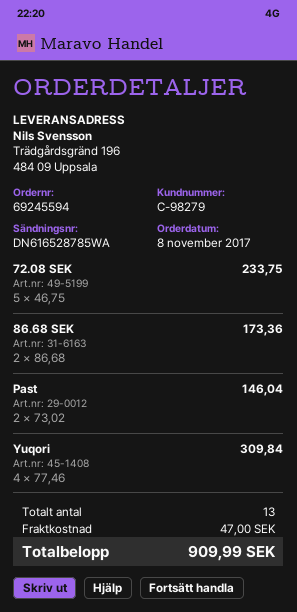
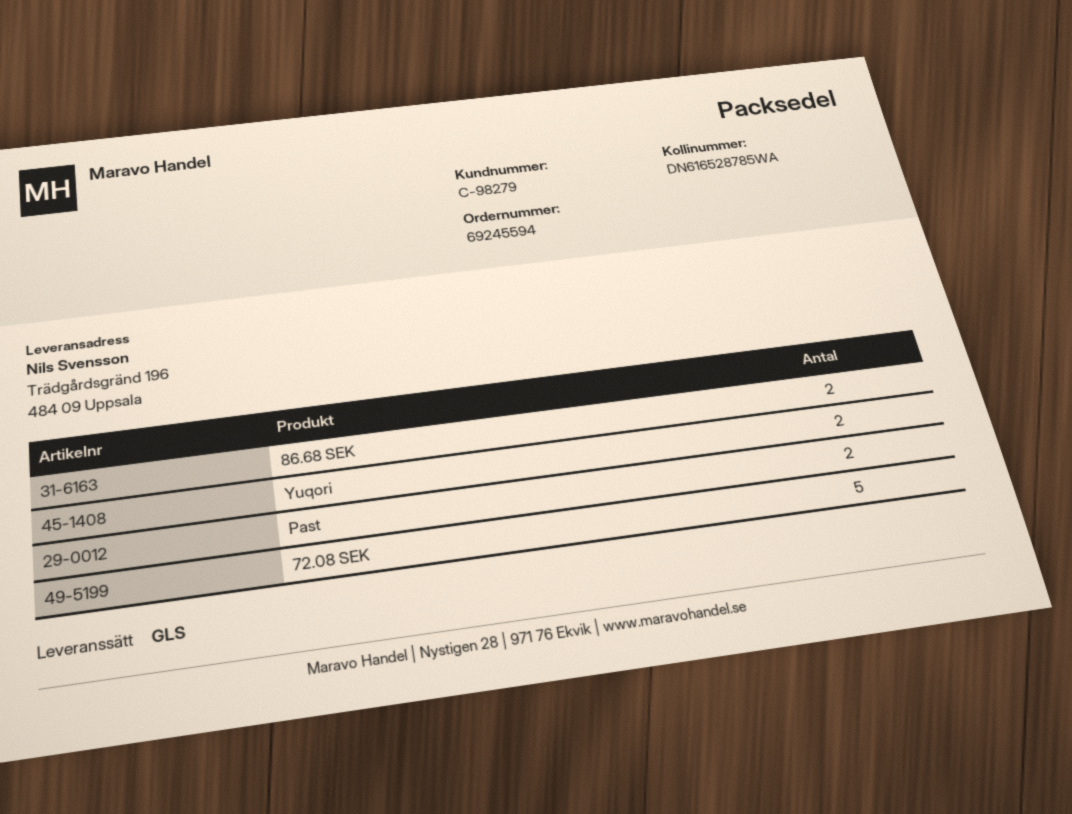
Yuqori: 4 -> 2

